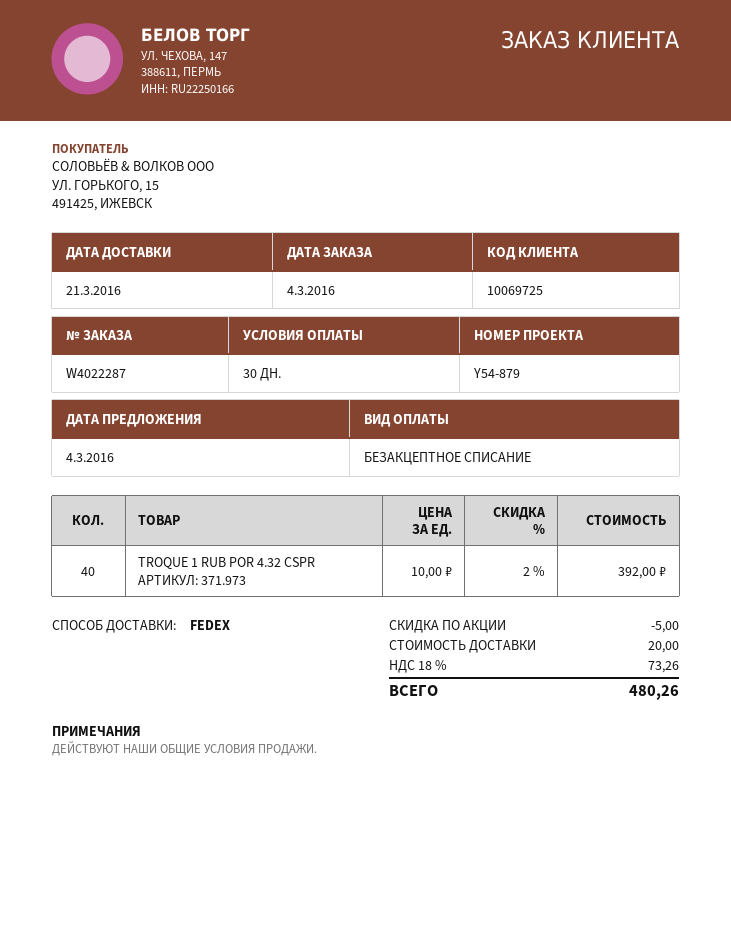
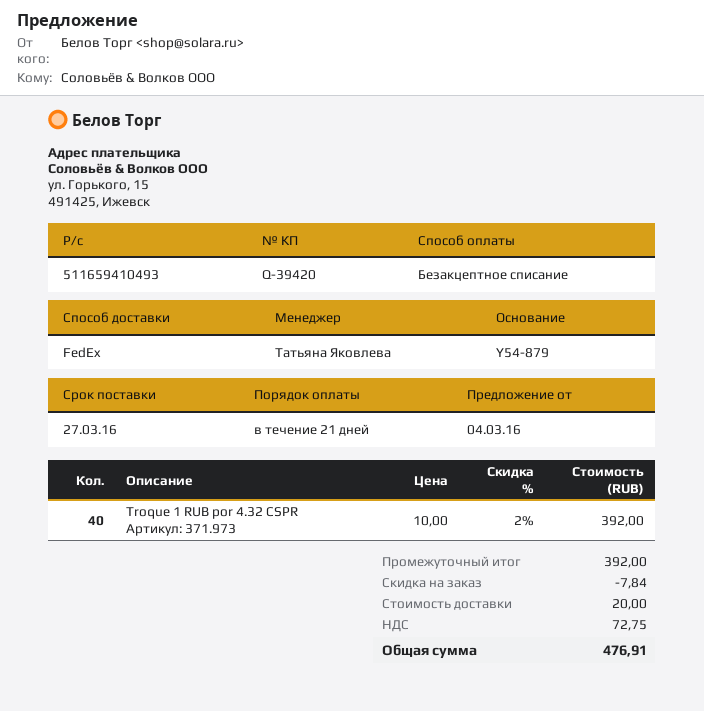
delivery date: 2016-03-21 -> 2016-03-27
payment terms: 30 days -> 21 days
discount: 5.00 -> 7.84
tax: 73.26 -> 72.75
total: 480.26 -> 476.91

